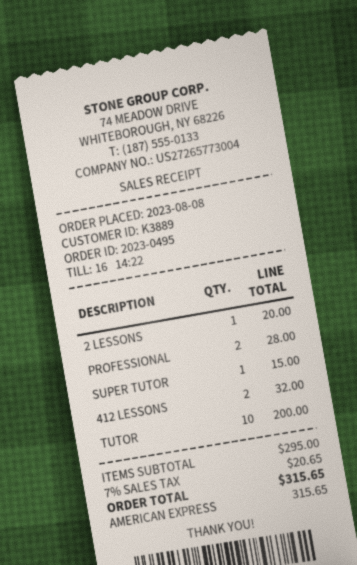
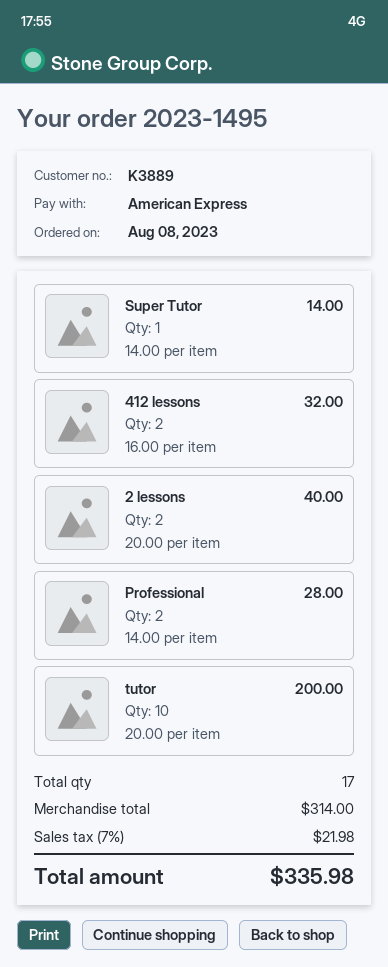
order number: 2023-0495 -> 2023-1495
2 LESSONS: 1 for 20.00 -> 2 for 40.00
SUPER TUTOR: 1 for 15.00 -> 1 for 14.00
subtotal: 295.00 -> 314.00
tax: 7% = 20.65 -> 7% = 21.98
total: 315.65 -> 335.98

